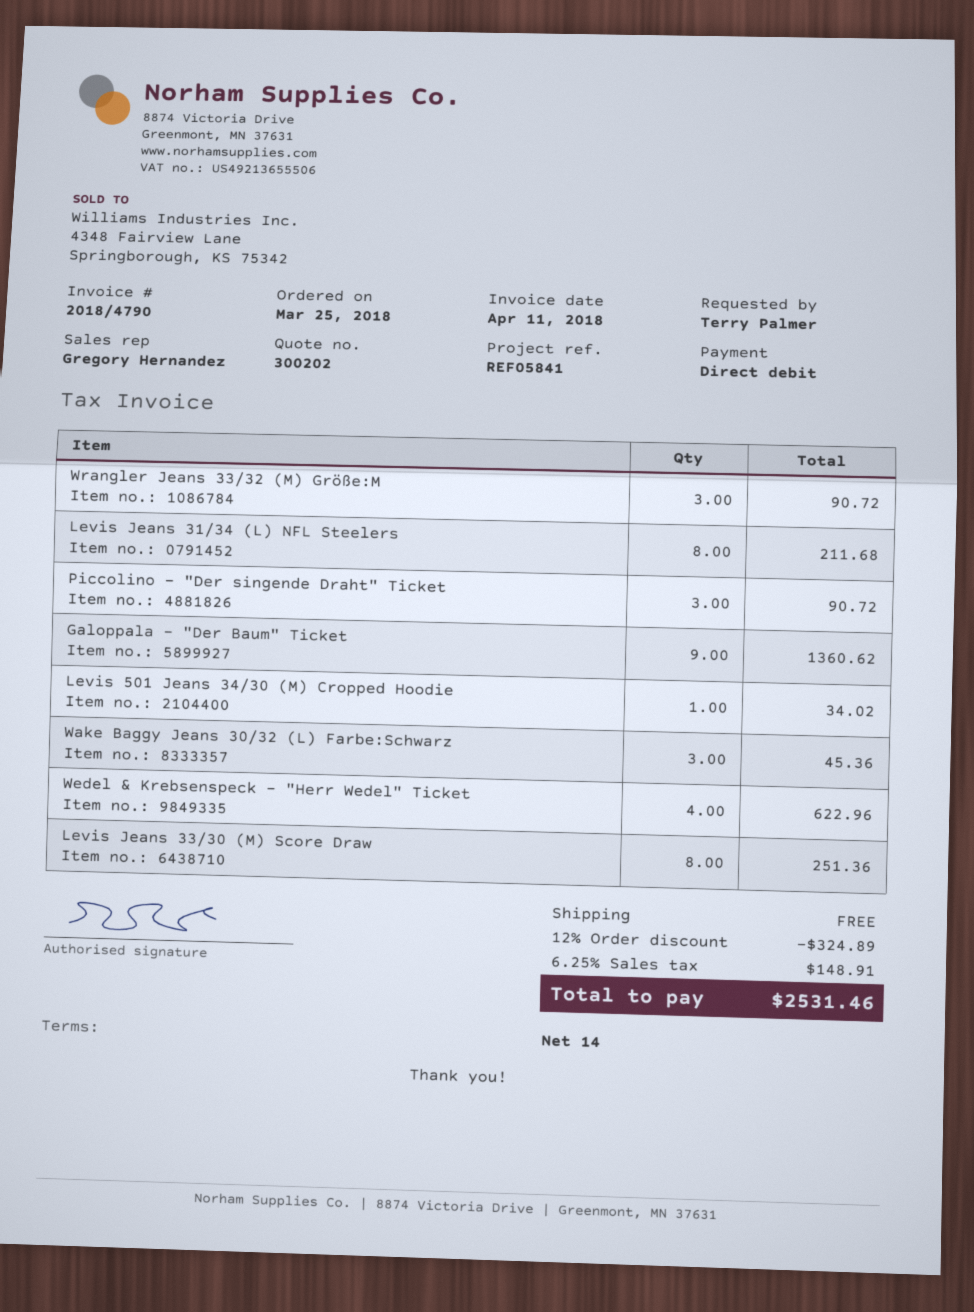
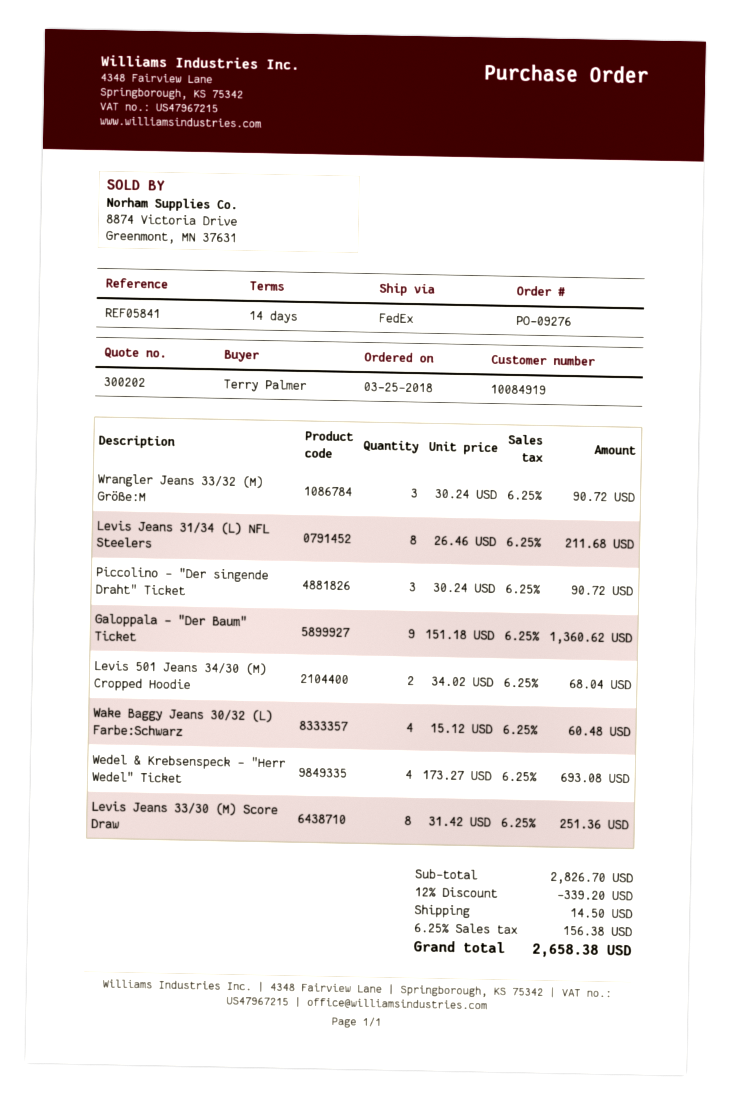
Levis 501 Jeans 34/30 (M) Cropped Hoodie: 1 for 34.02 -> 2 for 68.04
Wake Baggy Jeans 30/32 (L) Farbe:Schwarz: 3 for 45.36 -> 4 for 60.48
Wedel & Krebsenspeck - "Herr Wedel" Ticket: 4 for 622.96 -> 4 for 693.08
discount: 12% = 324.89 -> 12% = 339.20
shipping: 0.00 -> 14.50
tax: 6.25% = 148.91 -> 6.25% = 156.38
total: 2531.46 -> 2658.38

